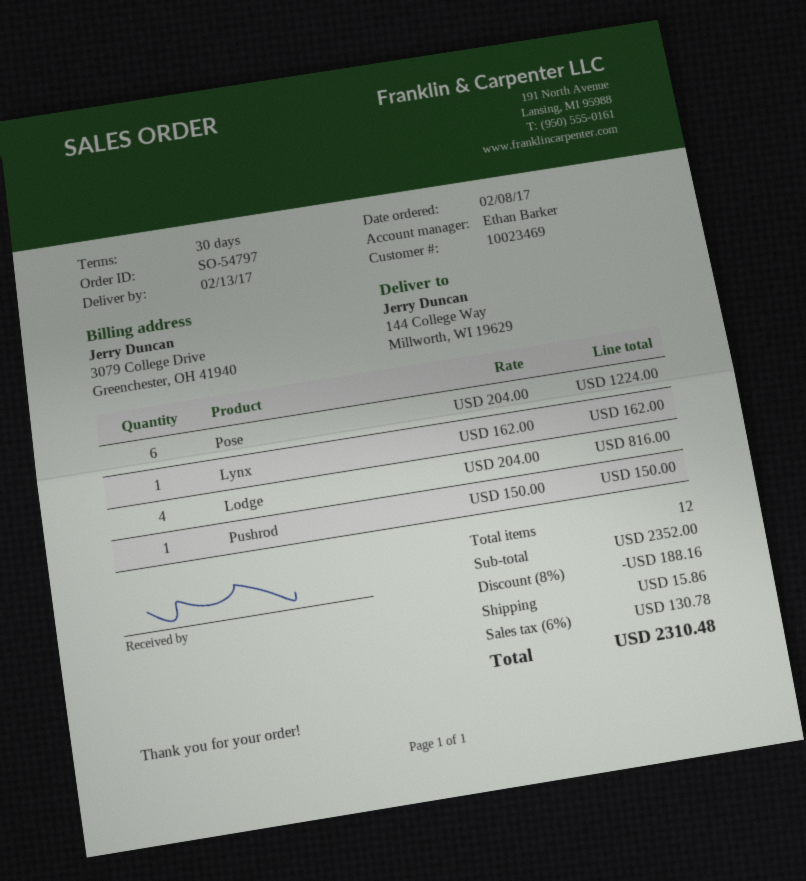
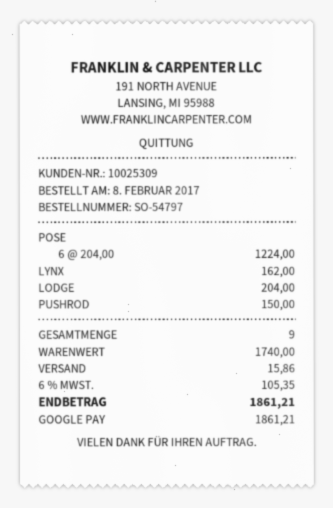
customer number: 10023469 -> 10025309
Lodge: 4 x 204.00 = 816.00 -> 1 x 204.00 = 204.00
total quantity: 12 -> 9
subtotal: 2352.00 -> 1740.00
discount: 8% = 188.16 -> none
tax: 6% = 130.78 -> 6% = 105.35
total: 2310.48 -> 1861.21

